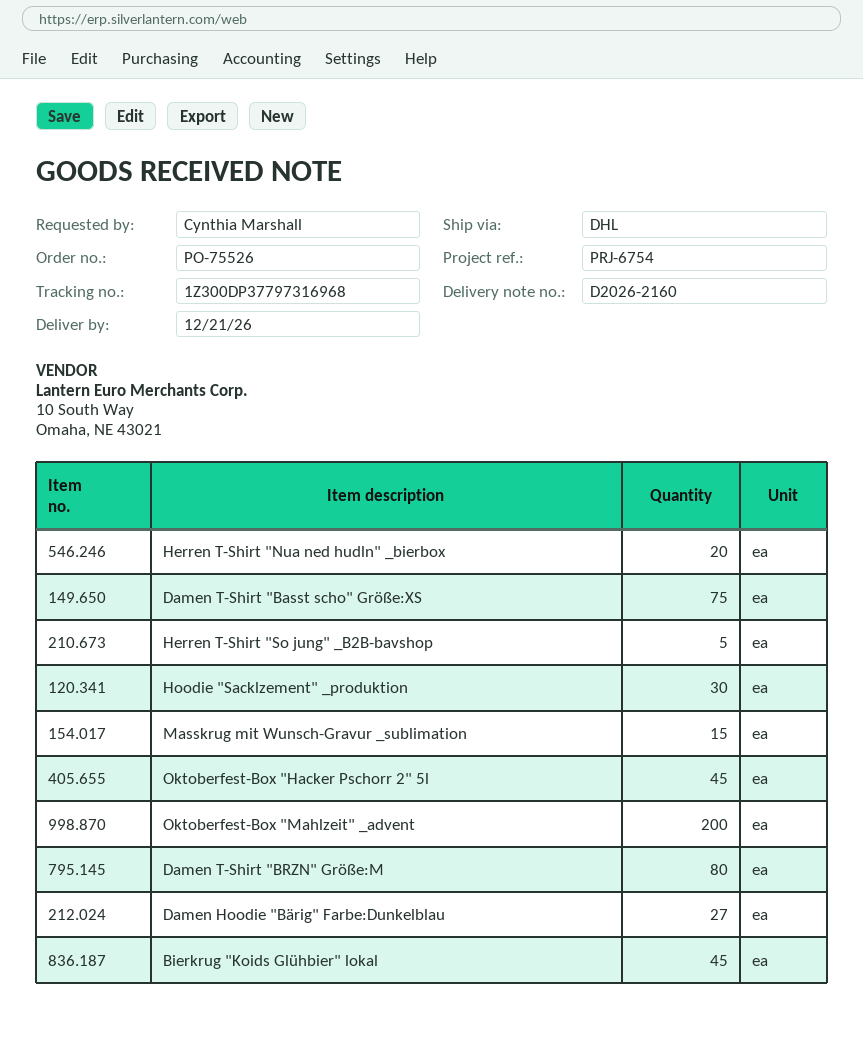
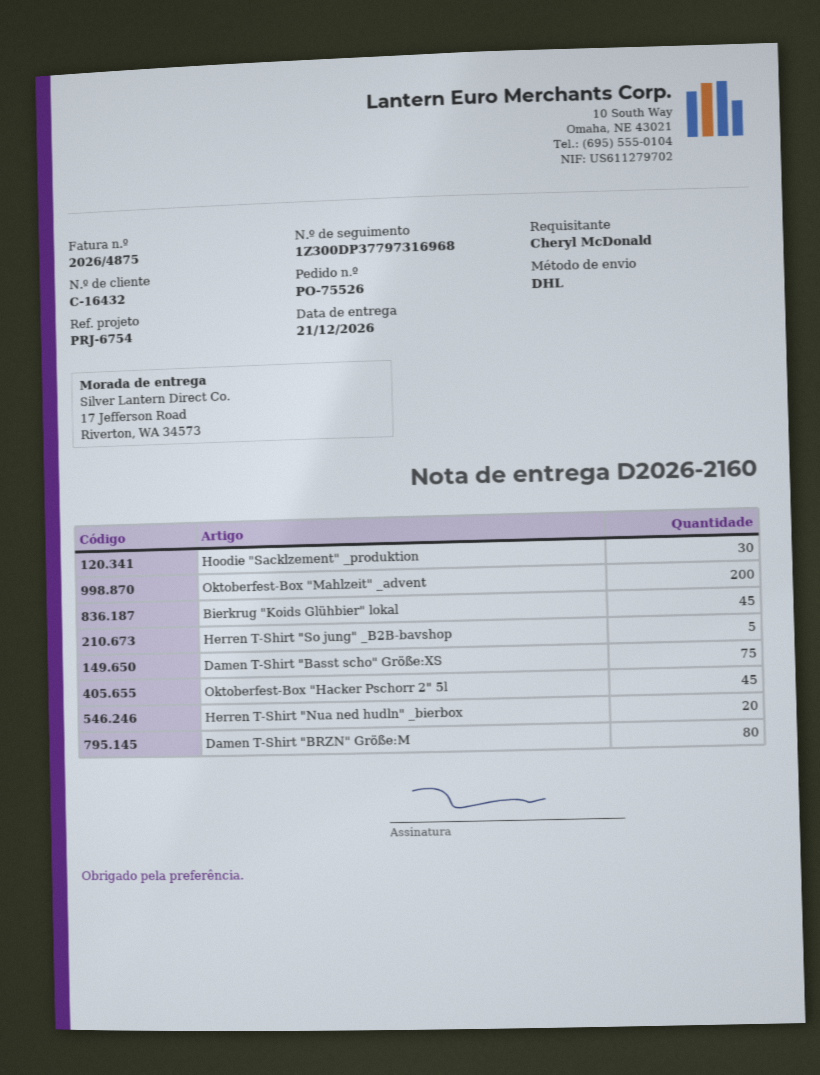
ordered by: Cynthia Marshall -> Cheryl McDonald
Masskrug mit Wunsch-Gravur _sublimation: 15 -> none
Damen Hoodie "Bärig" Farbe:Dunkelblau: 27 -> none

